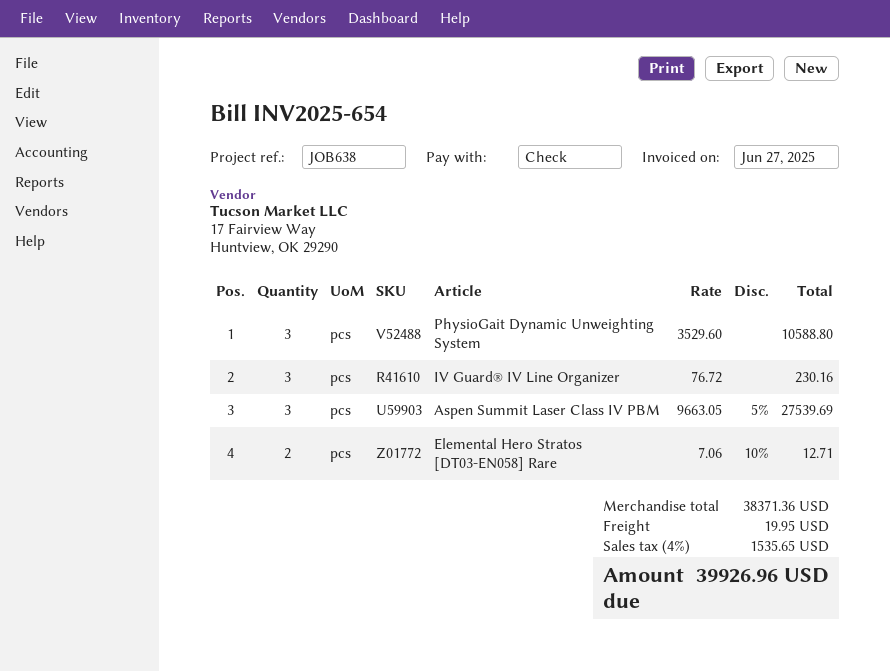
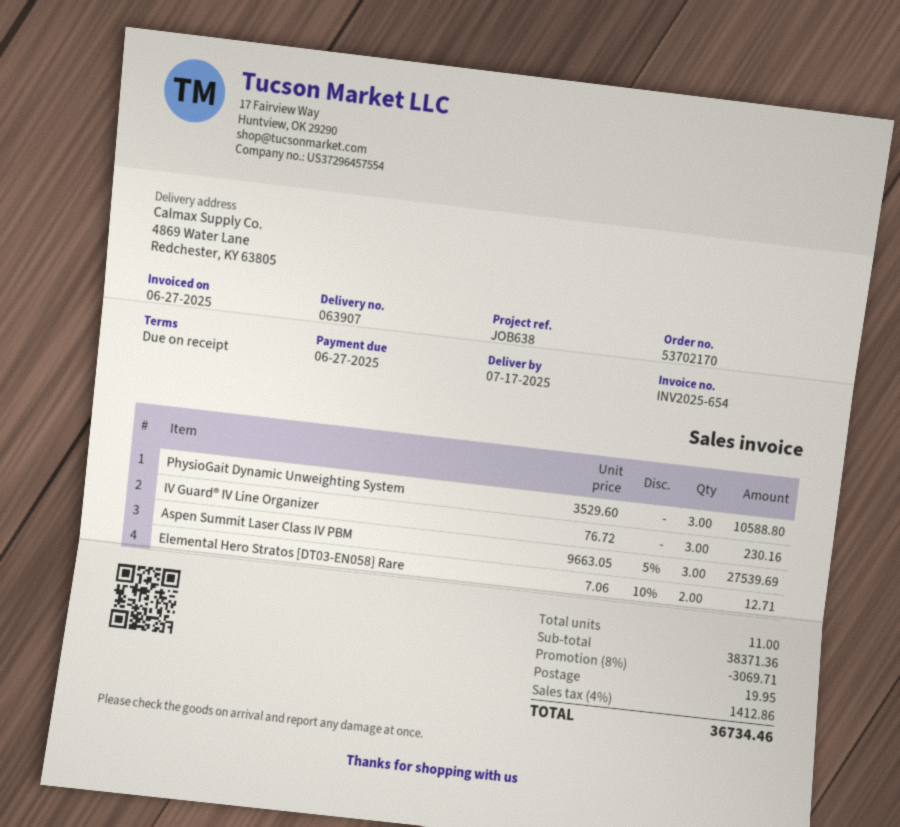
discount: none -> 8% = 3069.71
tax: 4% = 1535.65 -> 4% = 1412.86
total: 39926.96 -> 36734.46

